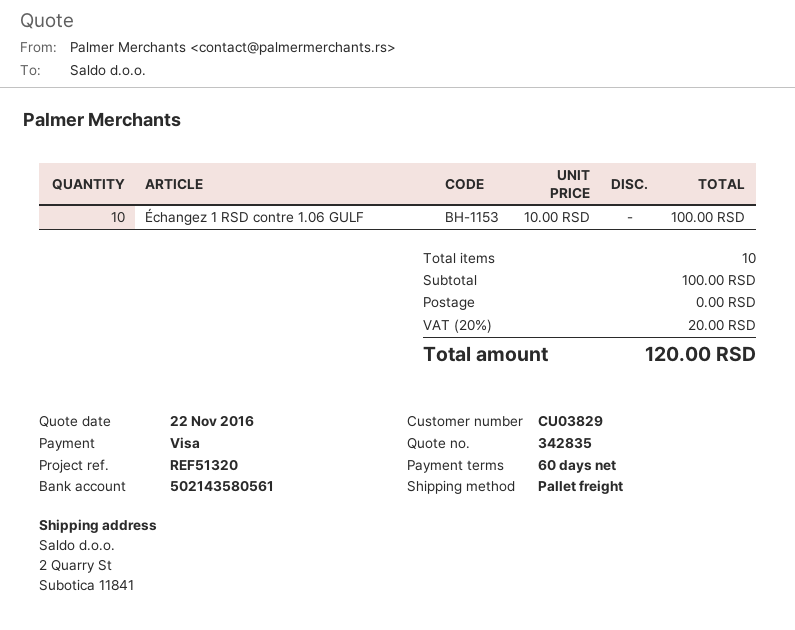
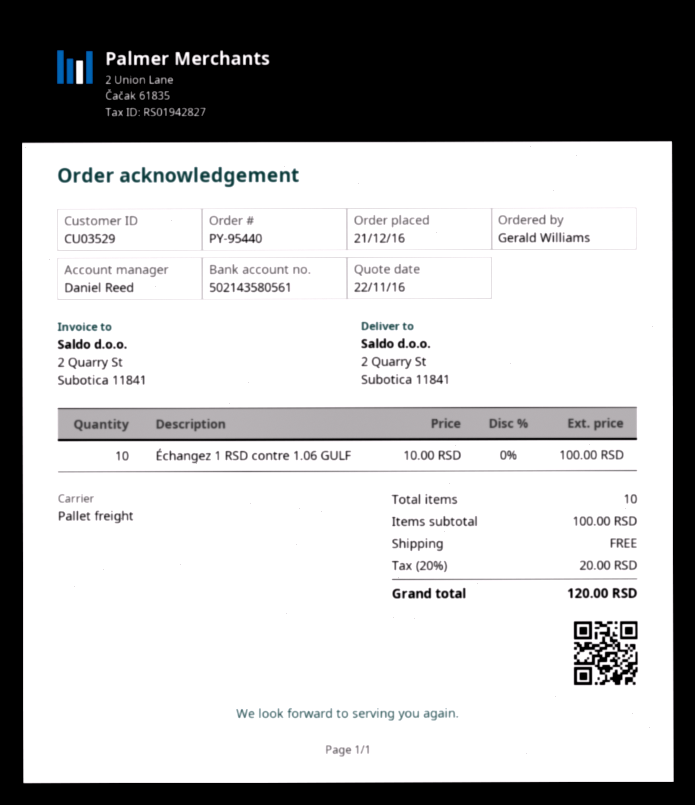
customer number: CU03829 -> CU03529

